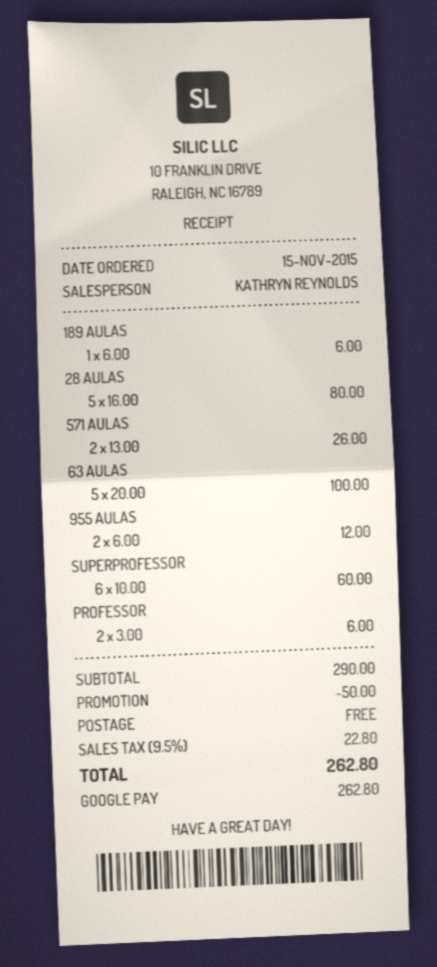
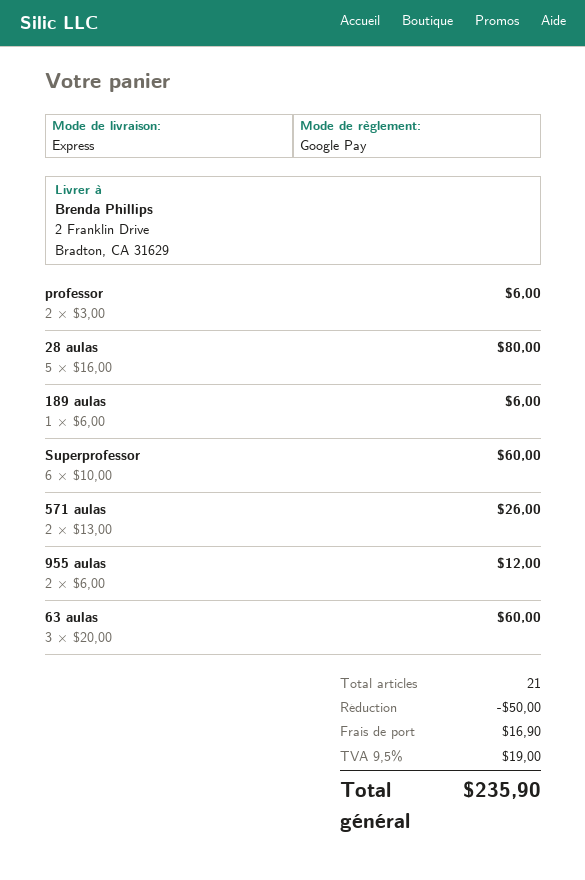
63 AULAS: 5 x 20.00 = 100.00 -> 3 x 20.00 = 60.00
shipping: 0.00 -> 16.90
tax: 9.5% = 22.80 -> 9.5% = 19.00
total: 262.80 -> 235.90

